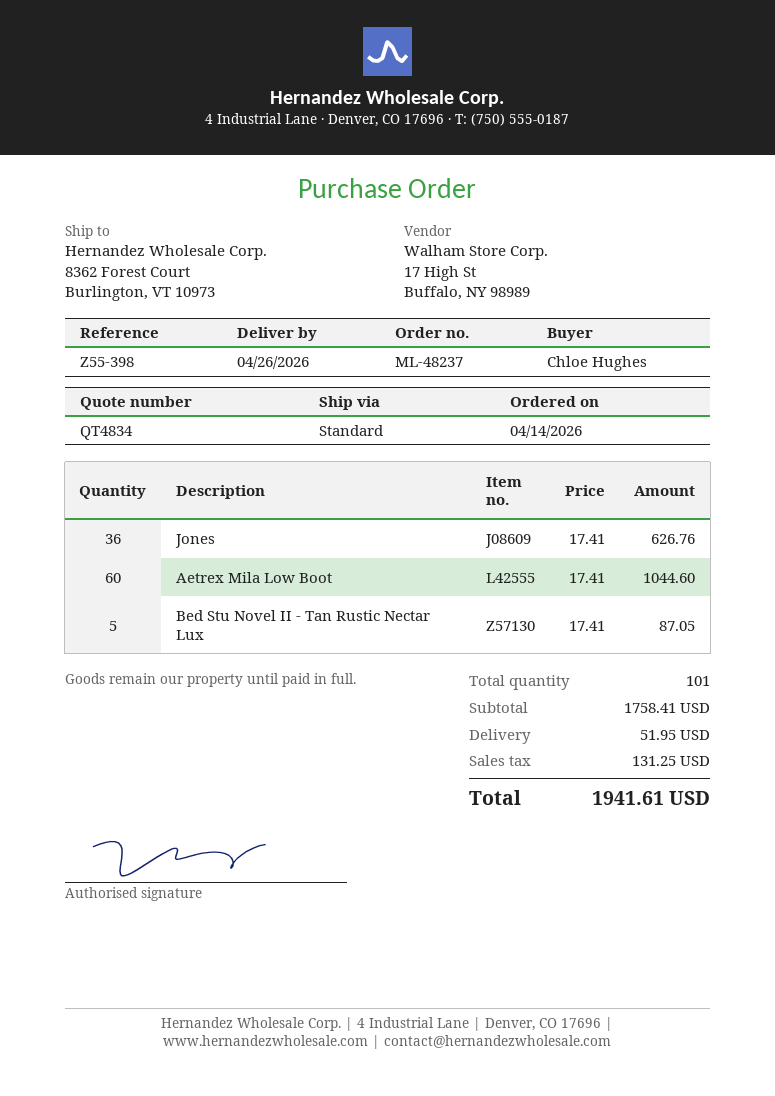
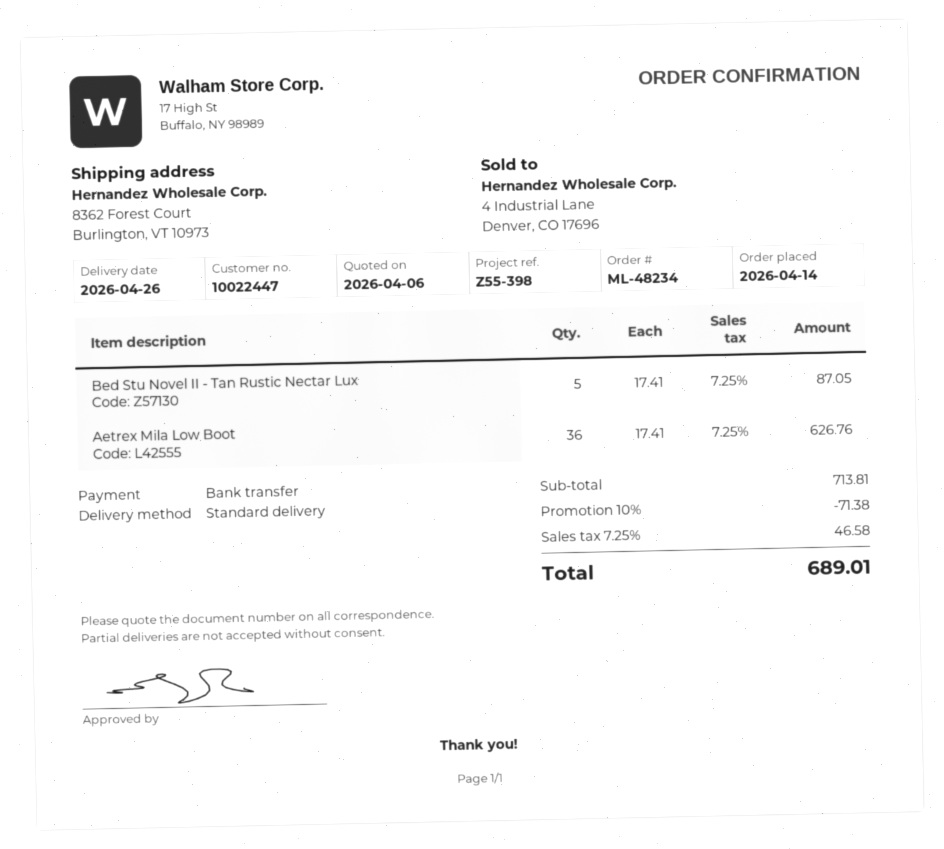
order number: ML-48237 -> ML-48234
Jones: 36 x 17.41 = 626.76 -> none
Aetrex Mila Low Boot: 60 x 17.41 = 1044.60 -> 36 x 17.41 = 626.76
subtotal: 1758.41 -> 713.81
discount: none -> 10% = 71.38
shipping: 51.95 -> none
tax: 131.25 -> 46.58
total: 1941.61 -> 689.01

